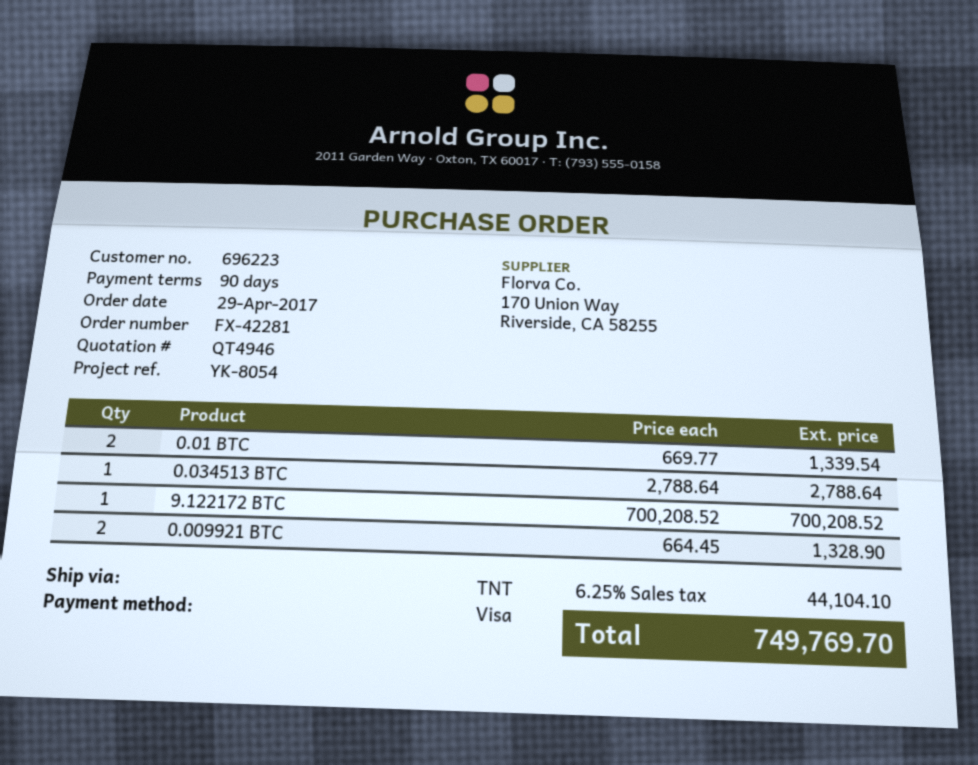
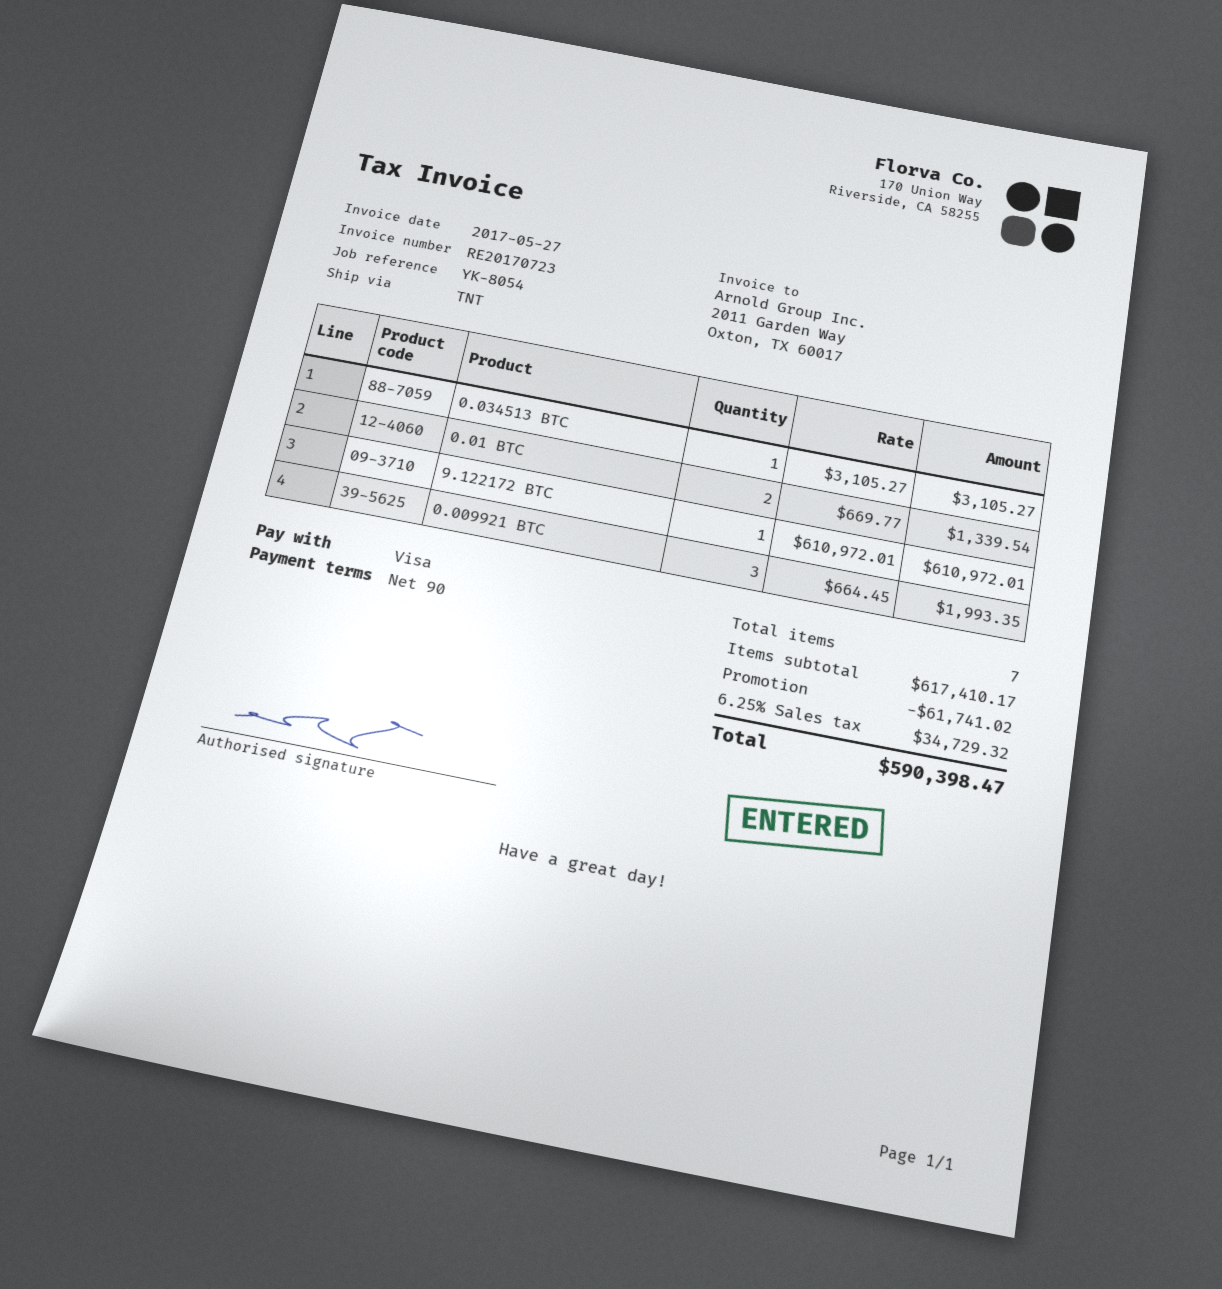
0.034513 BTC: 1 x 2788.64 = 2788.64 -> 1 x 3105.27 = 3105.27
9.122172 BTC: 1 x 700208.52 = 700208.52 -> 1 x 610972.01 = 610972.01
0.009921 BTC: 2 x 664.45 = 1328.90 -> 3 x 664.45 = 1993.35
discount: none -> 61741.02
tax: 6.25% = 44104.10 -> 6.25% = 34729.32
total: 749769.70 -> 590398.47

